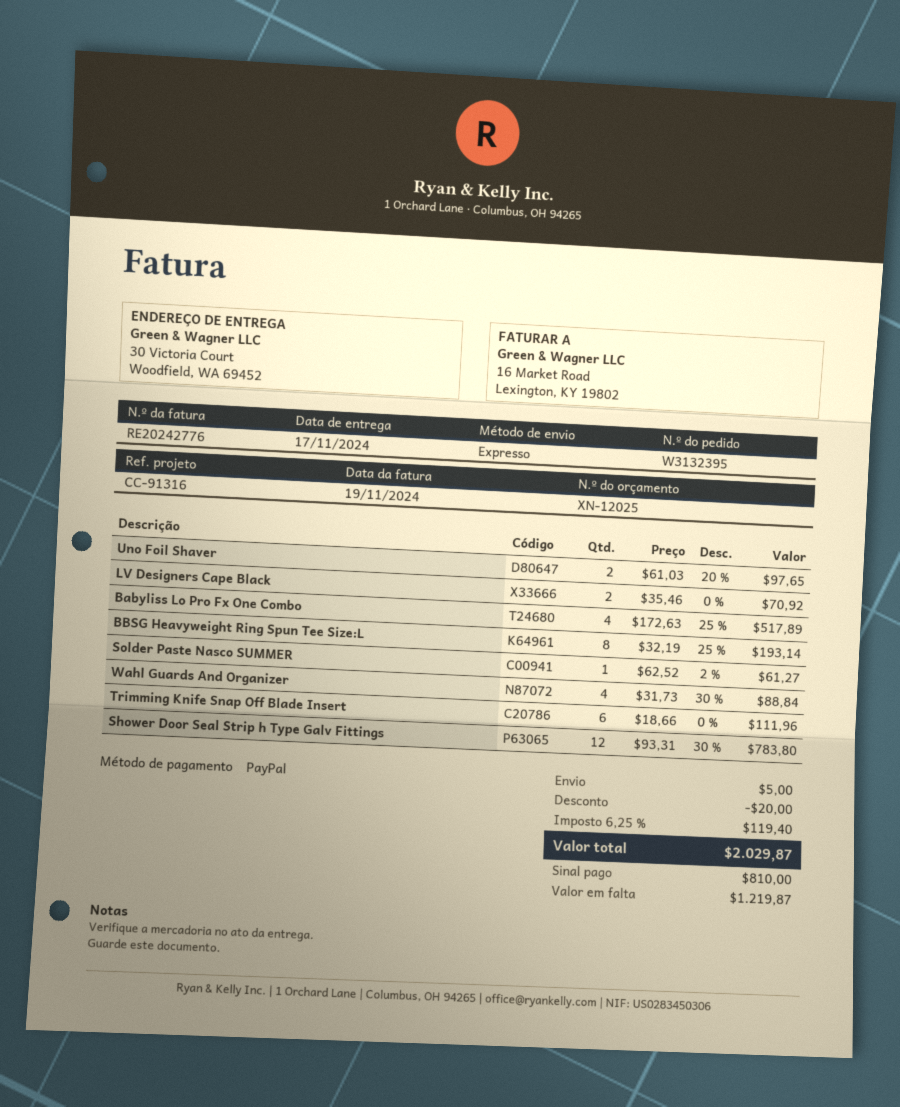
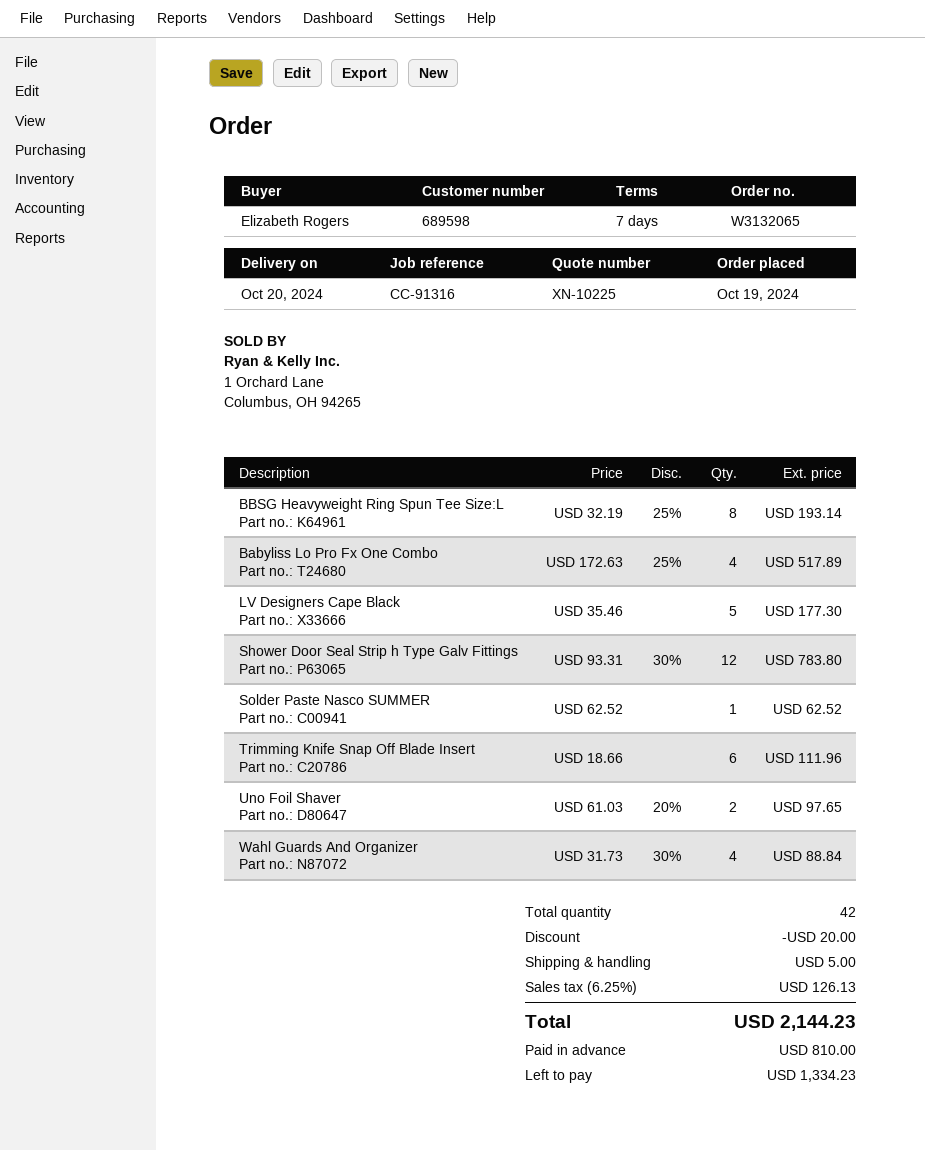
quote number: XN-12025 -> XN-10225
order number: W3132395 -> W3132065
delivery date: 2024-11-17 -> 2024-10-20
LV Designers Cape Black: 2 x 35.46 = 70.92 -> 5 x 35.46 = 177.30
Solder Paste Nasco SUMMER: 1 x 62.52 - 2% = 61.27 -> 1 x 62.52 = 62.52
tax: 6.25% = 119.40 -> 6.25% = 126.13
total: 2029.87 -> 2144.23
balance: 1219.87 -> 1334.23

